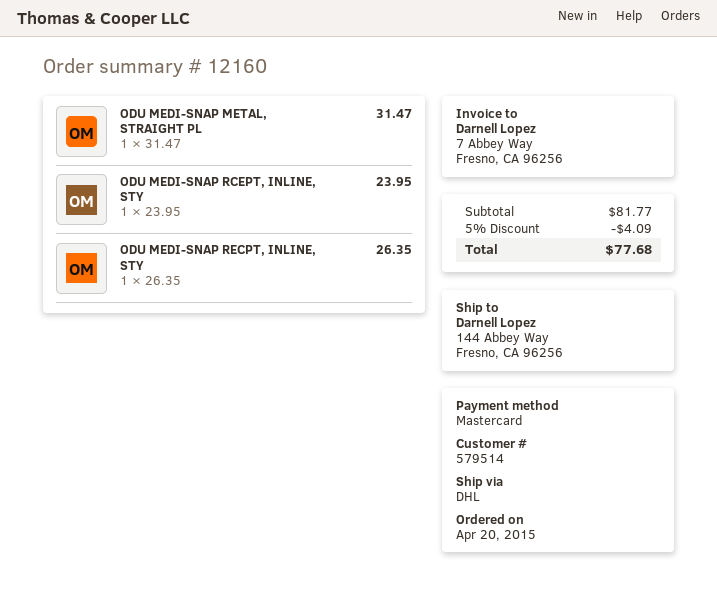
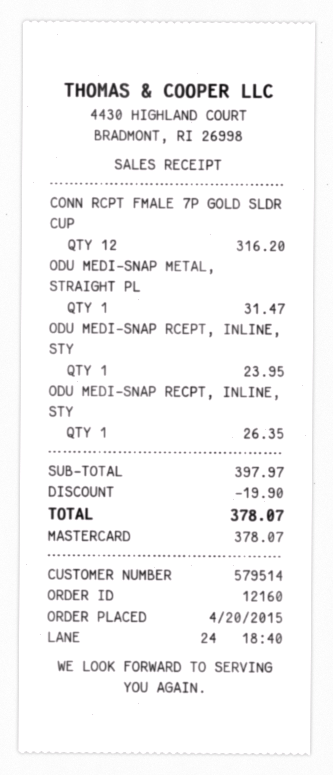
CONN RCPT FMALE 7P GOLD SLDR CUP: none -> 12 for 316.20
subtotal: 81.77 -> 397.97
discount: 4.09 -> 19.90
total: 77.68 -> 378.07

